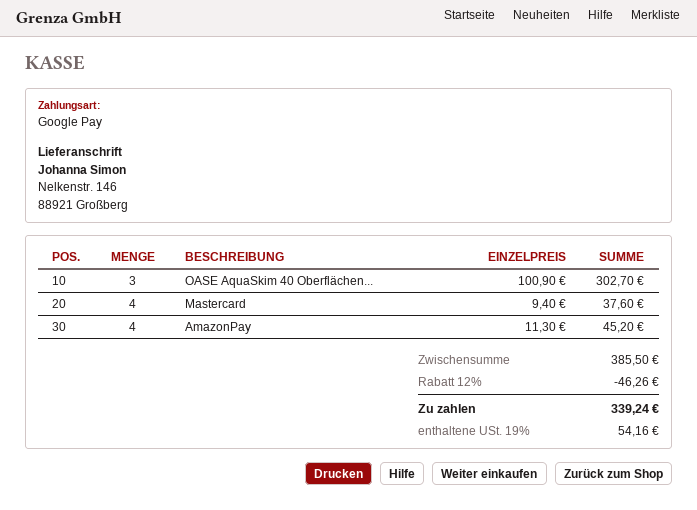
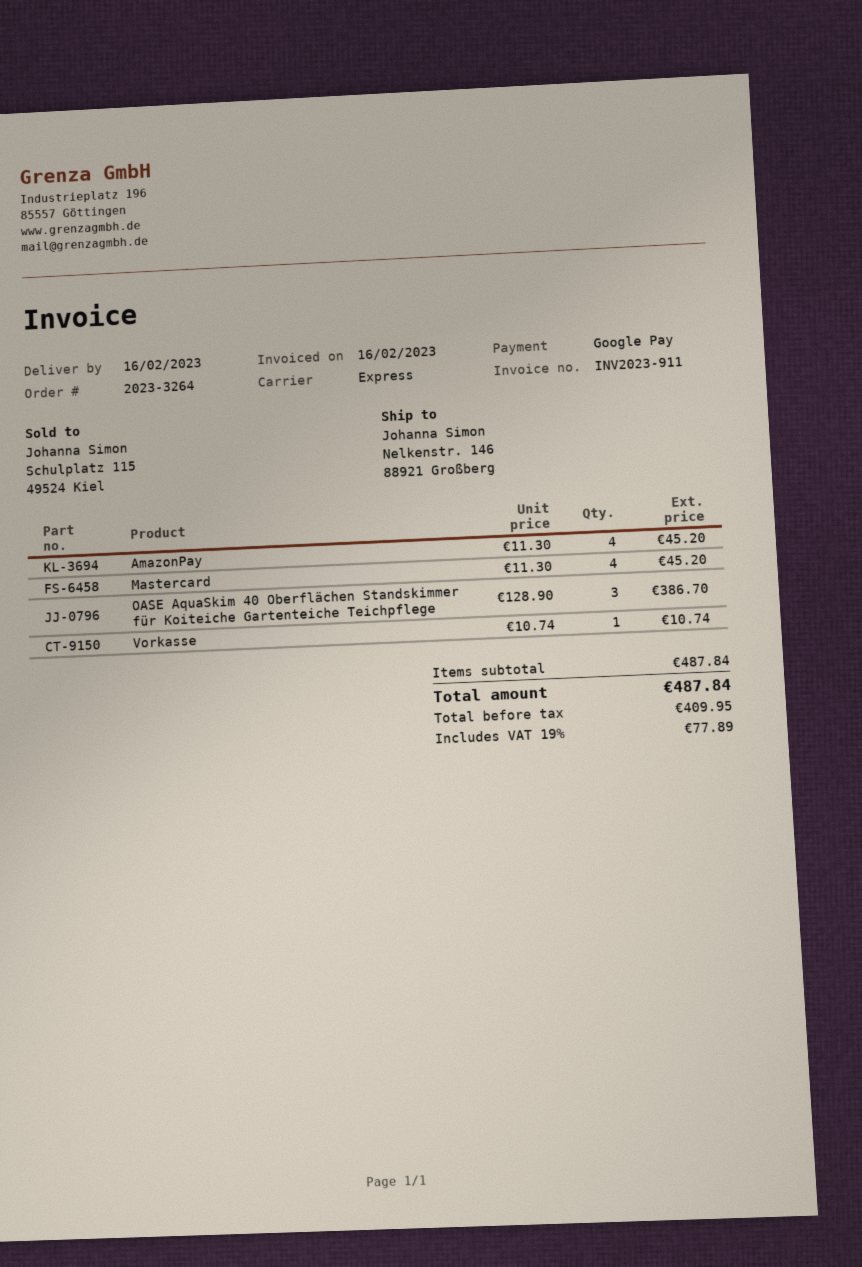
OASE AquaSkim 40 Oberflächen...: 3 x 100.90 = 302.70 -> 3 x 128.90 = 386.70
Mastercard: 4 x 9.40 = 37.60 -> 4 x 11.30 = 45.20
Vorkasse: none -> 1 x 10.74 = 10.74
subtotal: 385.50 -> 487.84
discount: 12% = 46.26 -> none
tax: 19% = 54.16 -> 19% = 77.89
total: 339.24 -> 487.84

